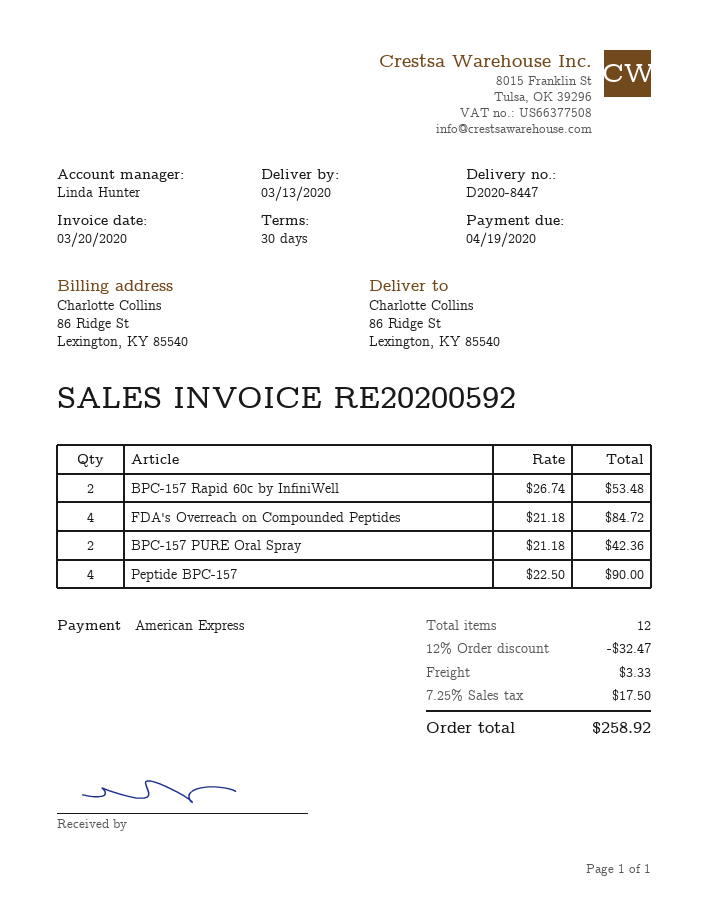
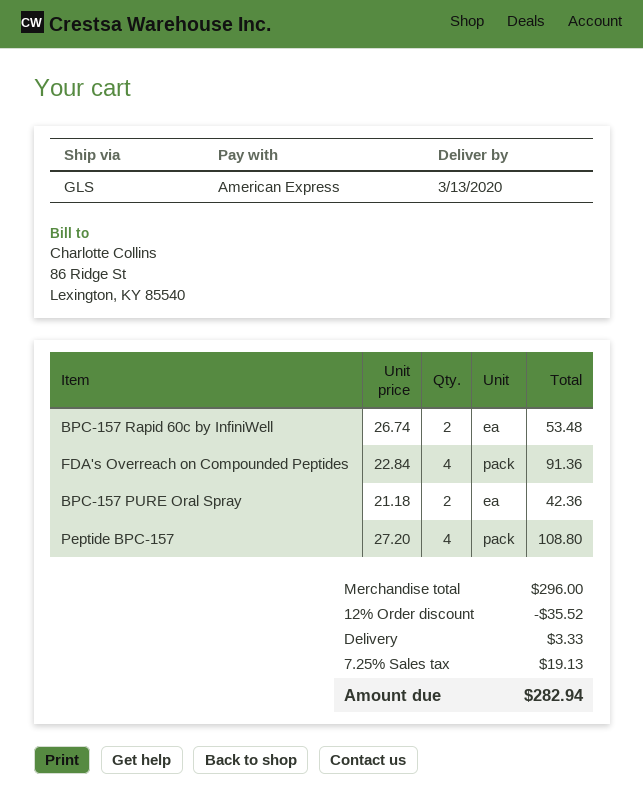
FDA's Overreach on Compounded Peptides: 4 x 21.18 = 84.72 -> 4 x 22.84 = 91.36
Peptide BPC-157: 4 x 22.50 = 90.00 -> 4 x 27.20 = 108.80
discount: 12% = 32.47 -> 12% = 35.52
tax: 7.25% = 17.50 -> 7.25% = 19.13
total: 258.92 -> 282.94

